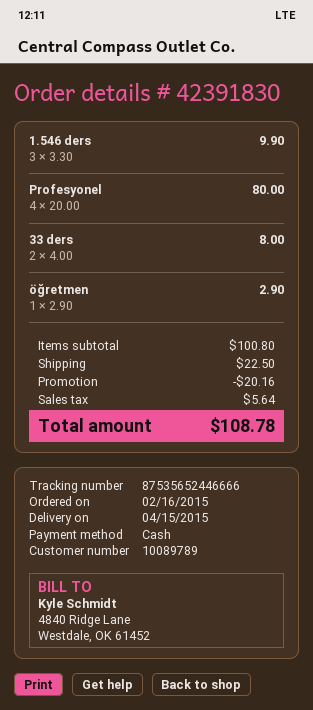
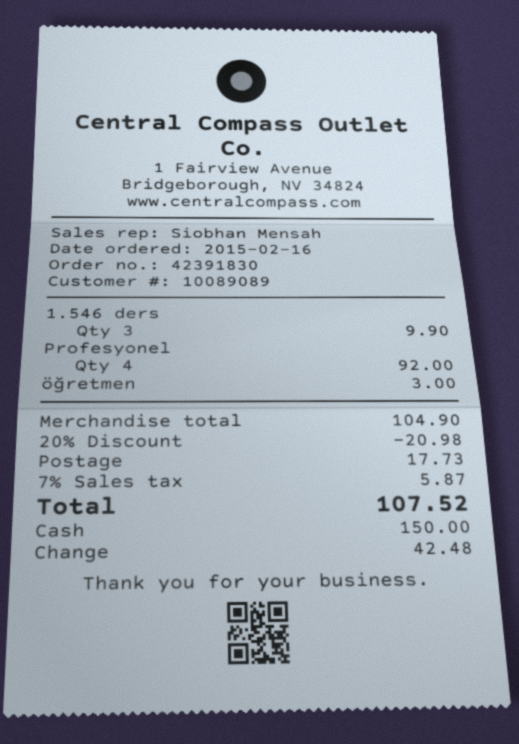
customer number: 10089789 -> 10089089
Profesyonel: 4 for 80.00 -> 4 for 92.00
33 ders: 2 for 8.00 -> none
öğretmen: 1 for 2.90 -> 1 for 3.00
subtotal: 100.80 -> 104.90
discount: 20.16 -> 20.98
shipping: 22.50 -> 17.73
tax: 5.64 -> 5.87
total: 108.78 -> 107.52

